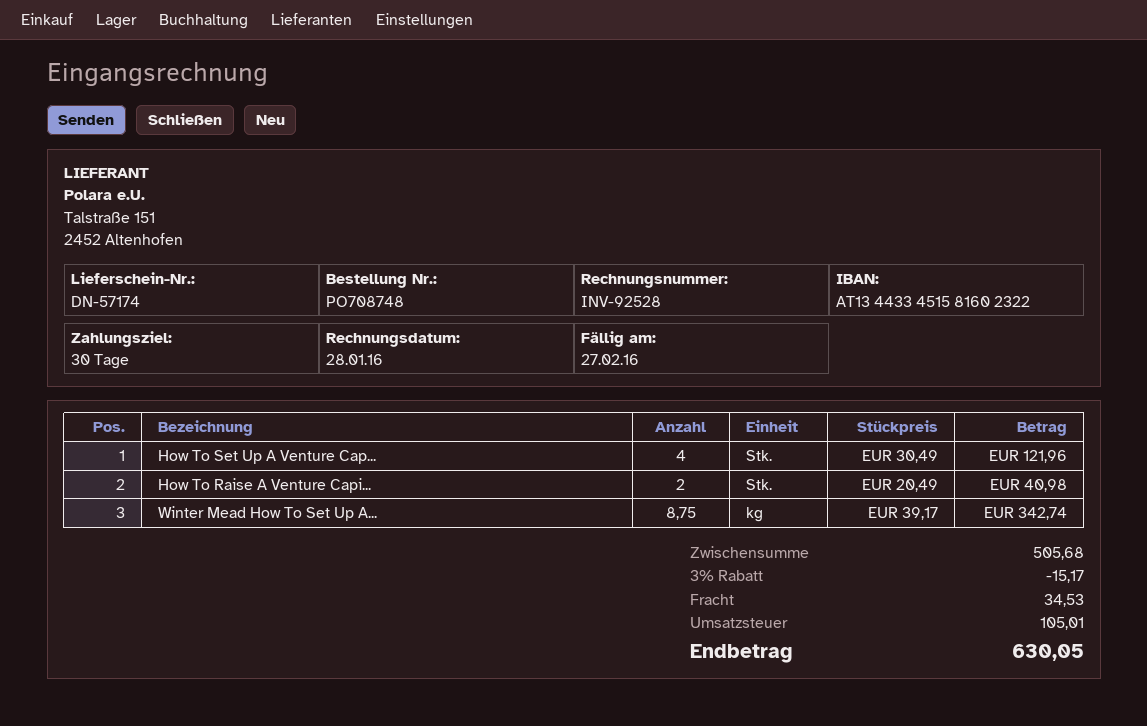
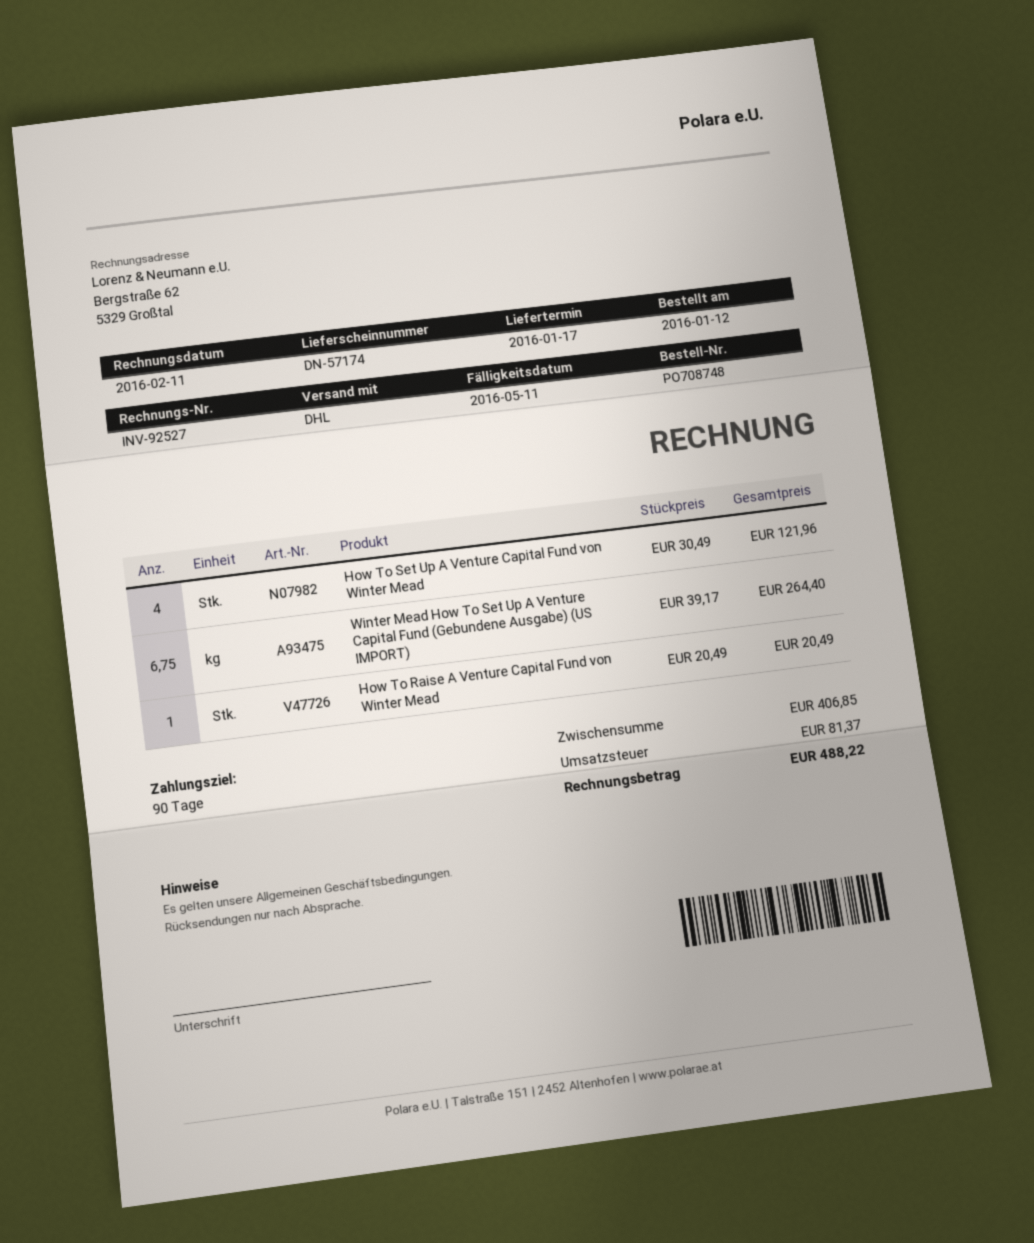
invoice number: INV-92528 -> INV-92527
invoice date: 2016-01-28 -> 2016-02-11
payment terms: 30 days -> 90 days
due date: 2016-02-27 -> 2016-05-11
How To Raise A Venture Capi...: 2 x 20.49 = 40.98 -> 1 x 20.49 = 20.49
Winter Mead How To Set Up A...: 8.75 x 39.17 = 342.74 -> 6.75 x 39.17 = 264.40
subtotal: 505.68 -> 406.85
discount: 3% = 15.17 -> none
shipping: 34.53 -> none
tax: 105.01 -> 81.37
total: 630.05 -> 488.22

